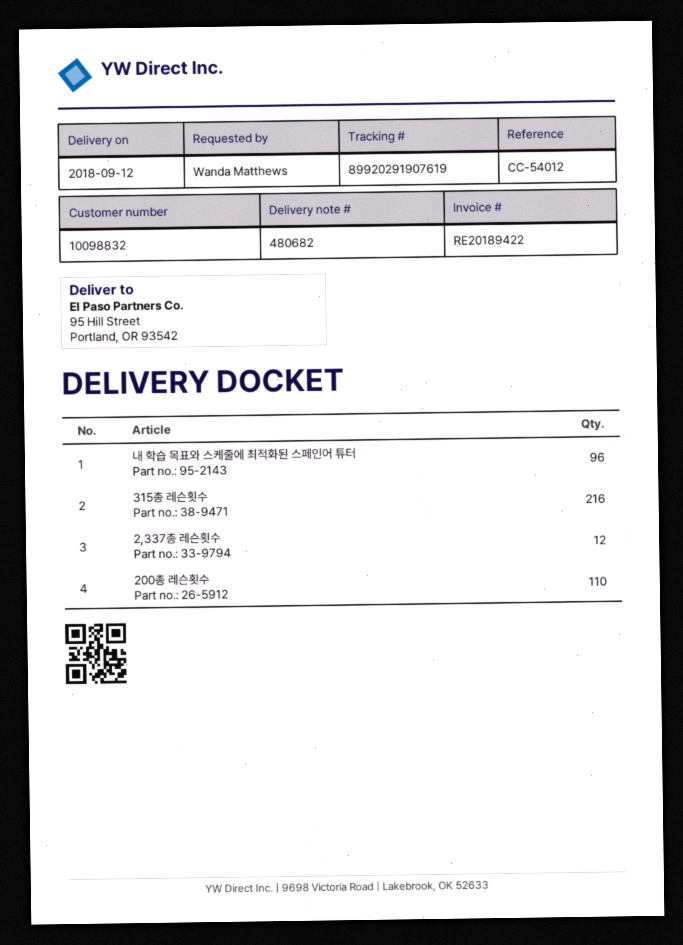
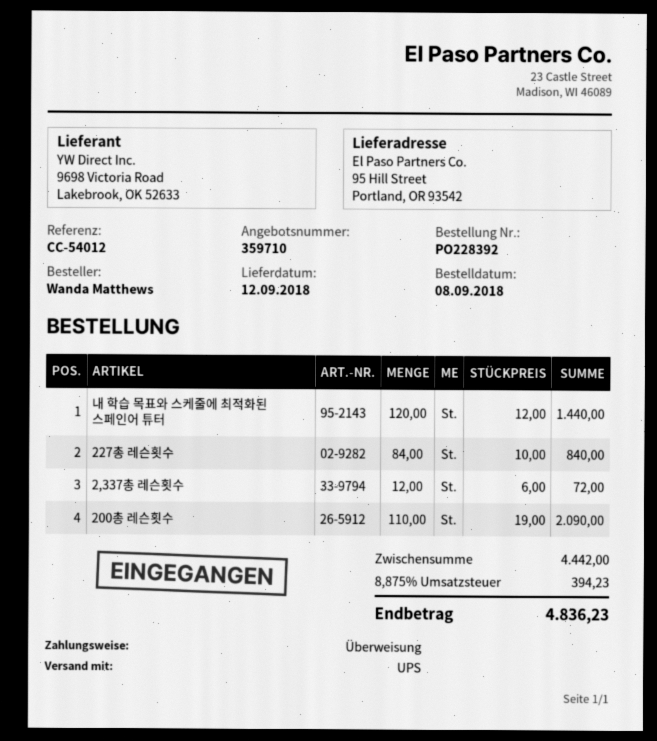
내 학습 목표와 스케줄에 최적화된 스페인어 튜터: 96 -> 120
315총 레슨횟수: 216 -> none
227총 레슨횟수: none -> 84

